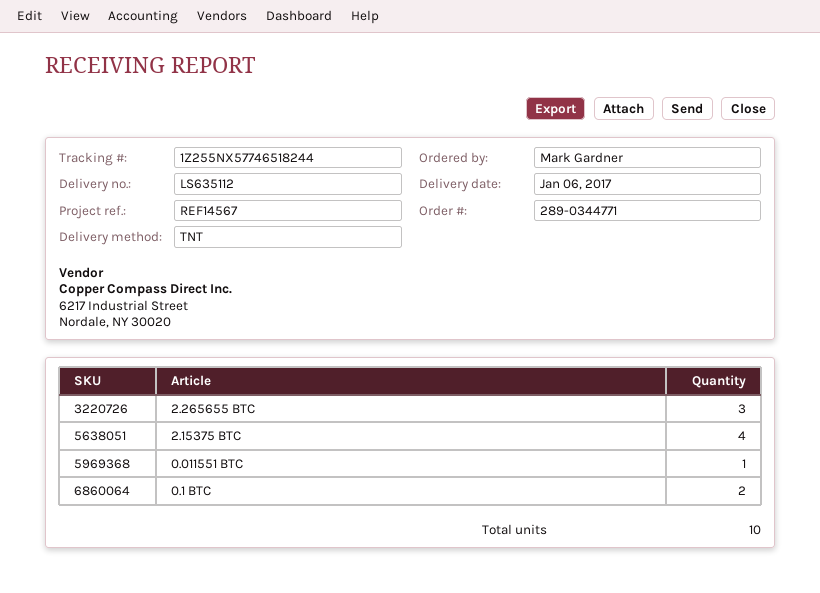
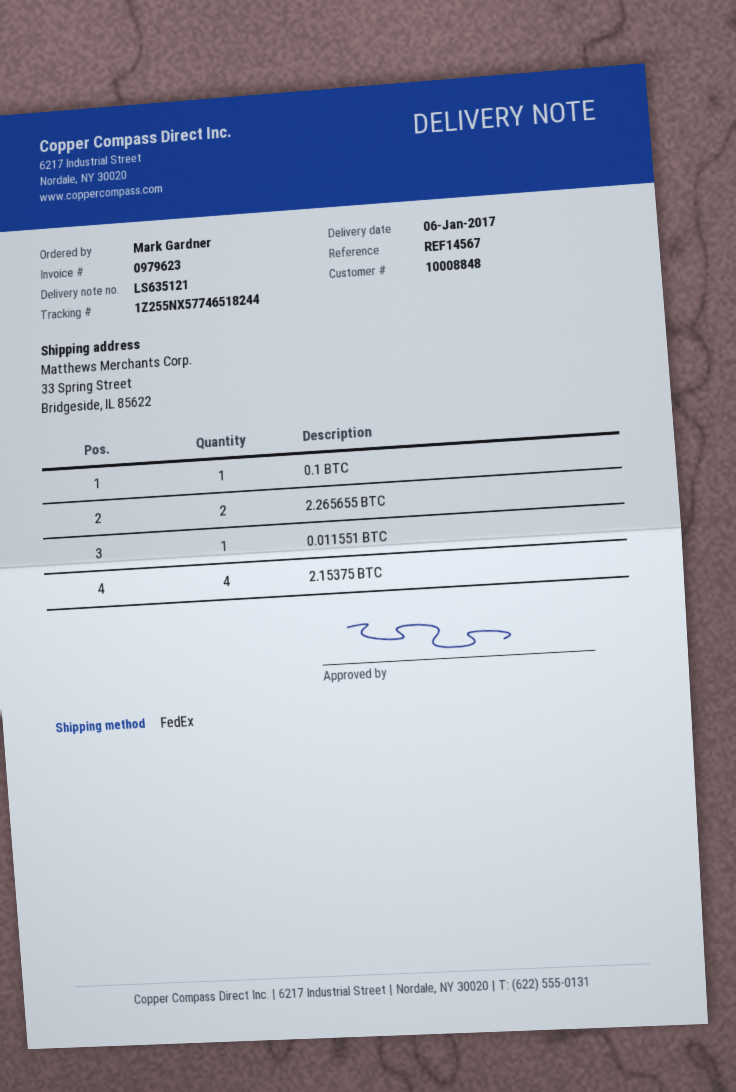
delivery note number: LS635112 -> LS635121
shipping method: TNT -> FedEx
2.265655 BTC: 3 -> 2
0.1 BTC: 2 -> 1

